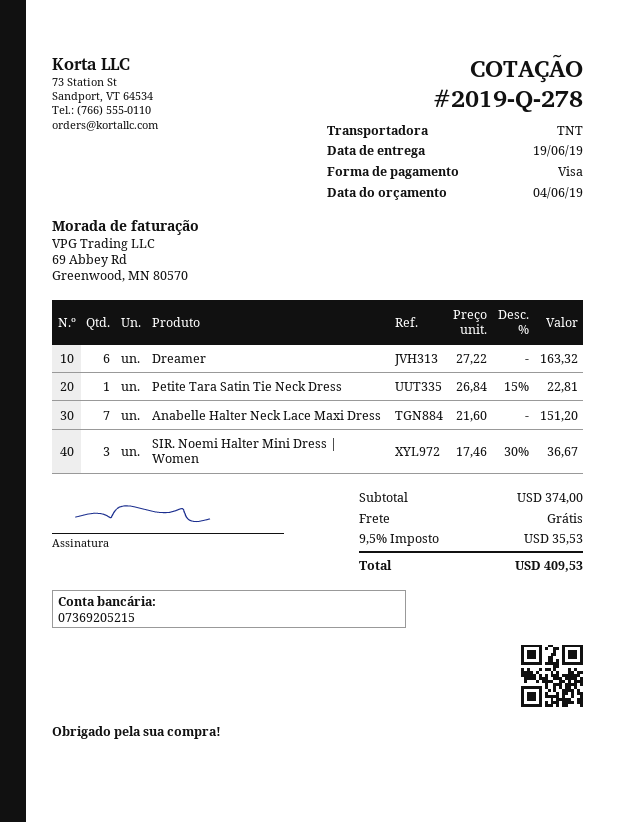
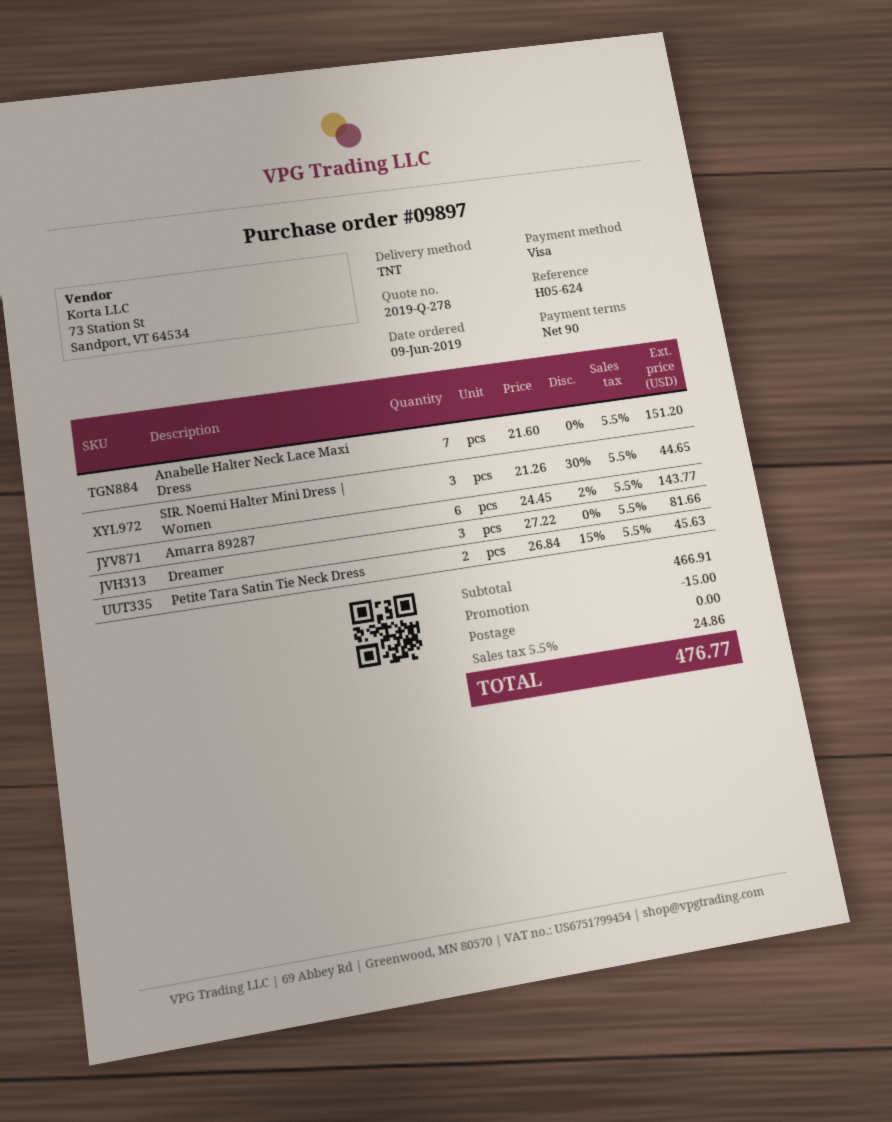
Dreamer: 6 x 27.22 = 163.32 -> 3 x 27.22 = 81.66
Petite Tara Satin Tie Neck Dress: 1 x 26.84 - 15% = 22.81 -> 2 x 26.84 - 15% = 45.63
SIR. Noemi Halter Mini Dress | Women: 3 x 17.46 - 30% = 36.67 -> 3 x 21.26 - 30% = 44.65
Amarra 89287: none -> 6 x 24.45 - 2% = 143.77
subtotal: 374.00 -> 466.91
discount: none -> 15.00
tax: 9.5% = 35.53 -> 5.5% = 24.86
total: 409.53 -> 476.77

